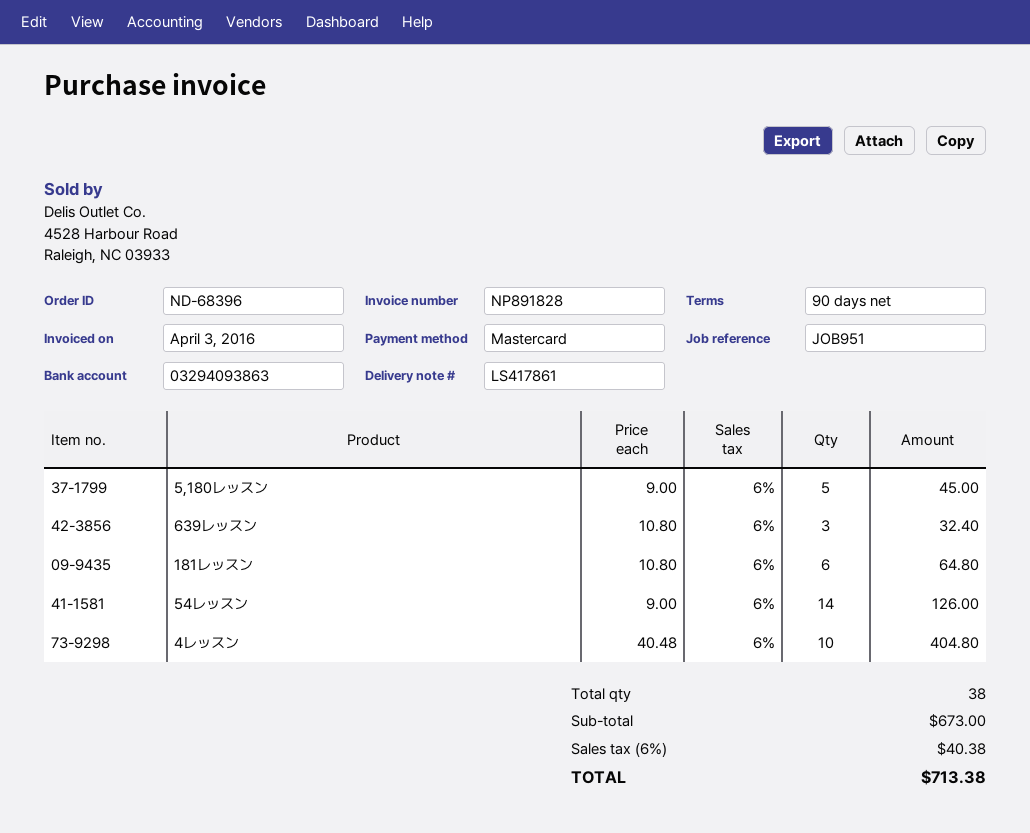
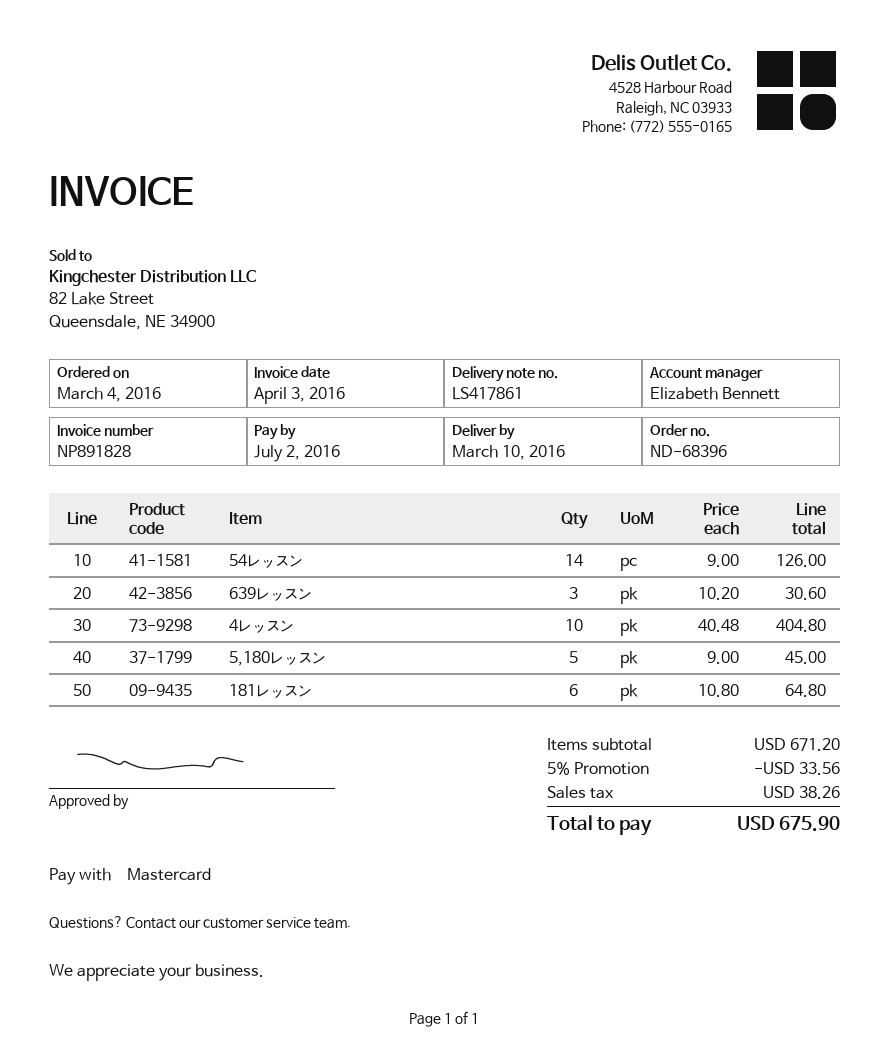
639レッスン: 3 x 10.80 = 32.40 -> 3 x 10.20 = 30.60
subtotal: 673.00 -> 671.20
discount: none -> 5% = 33.56
tax: 40.38 -> 38.26
total: 713.38 -> 675.90

